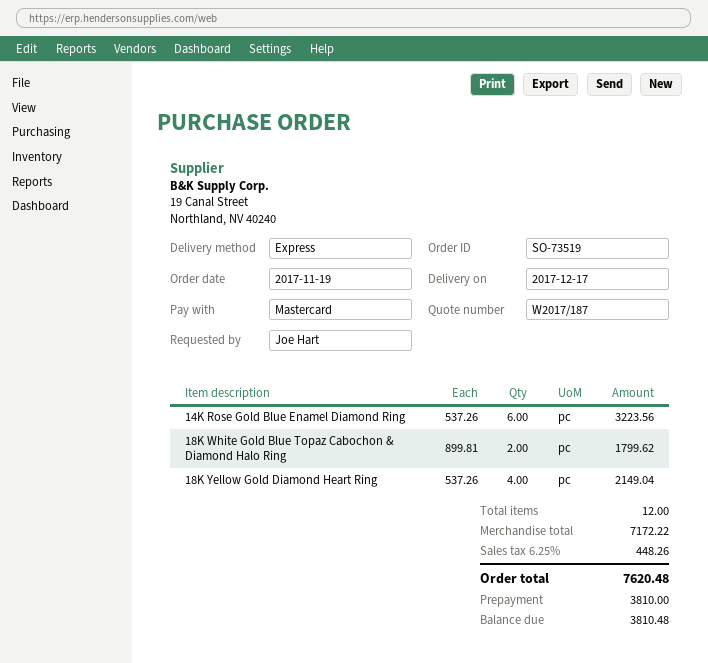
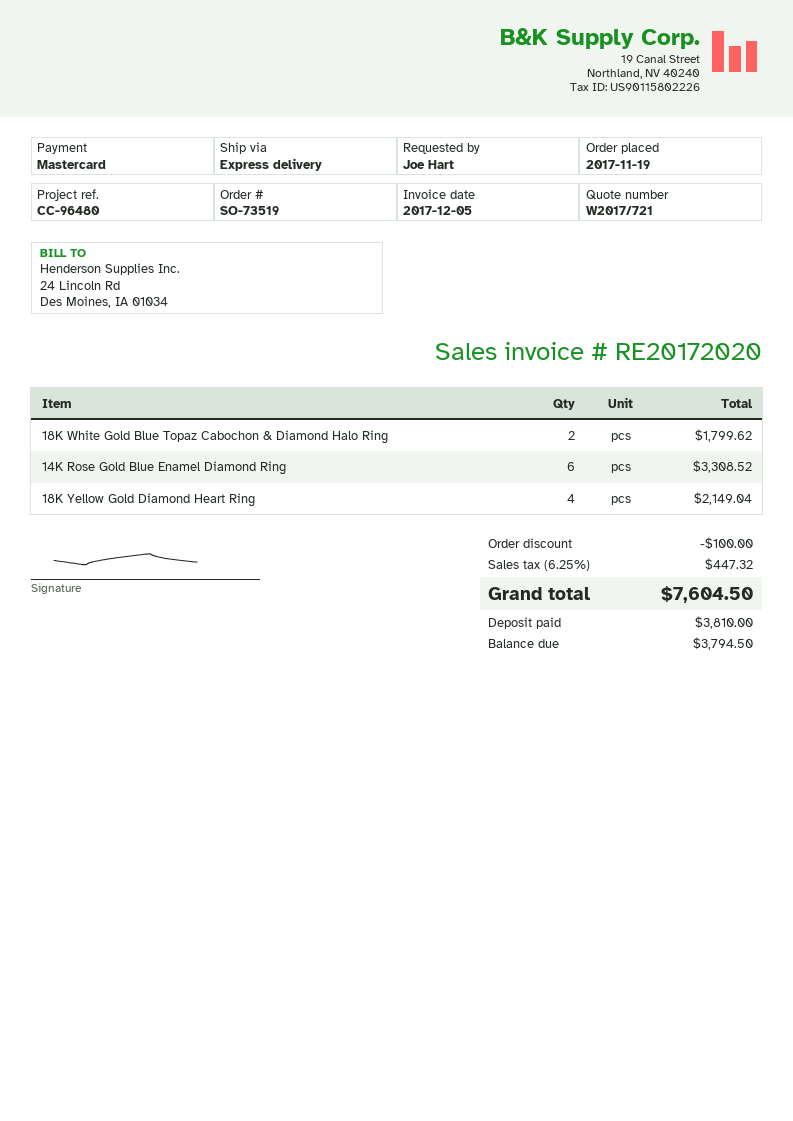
quote number: W2017/187 -> W2017/721
14K Rose Gold Blue Enamel Diamond Ring: 6 for 3223.56 -> 6 for 3308.52
discount: none -> 100.00
tax: 6.25% = 448.26 -> 6.25% = 447.32
total: 7620.48 -> 7604.50
balance: 3810.48 -> 3794.50

